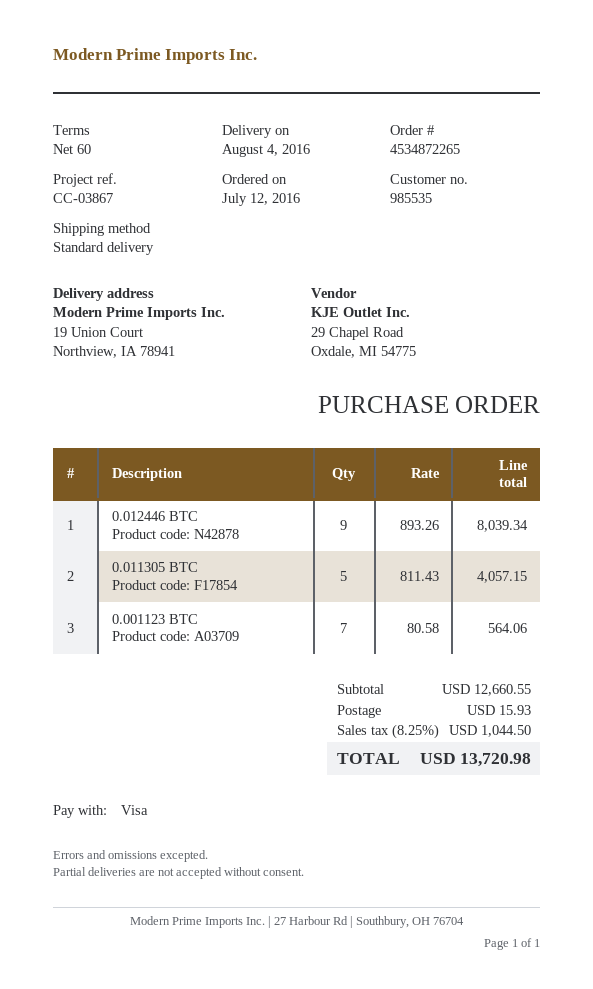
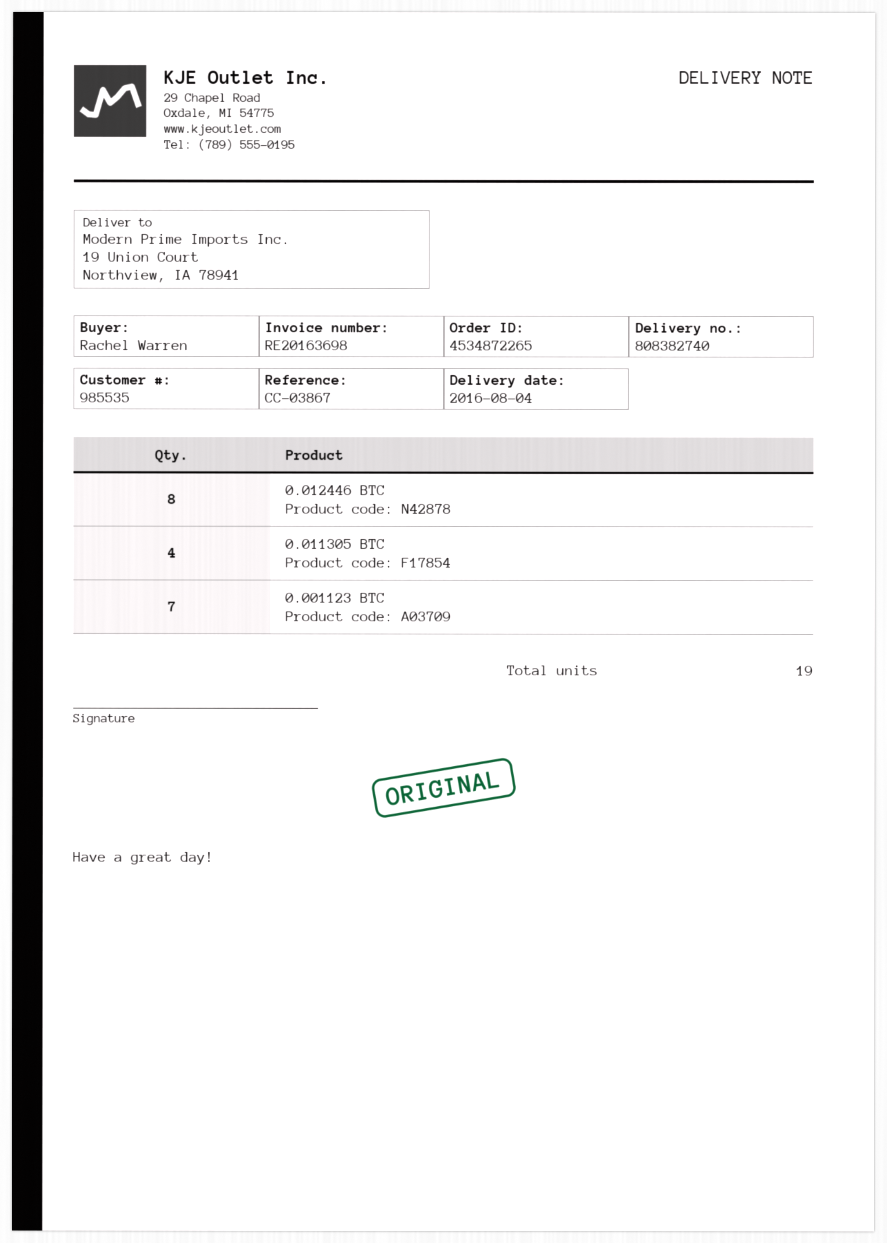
0.012446 BTC: 9 -> 8
0.011305 BTC: 5 -> 4

